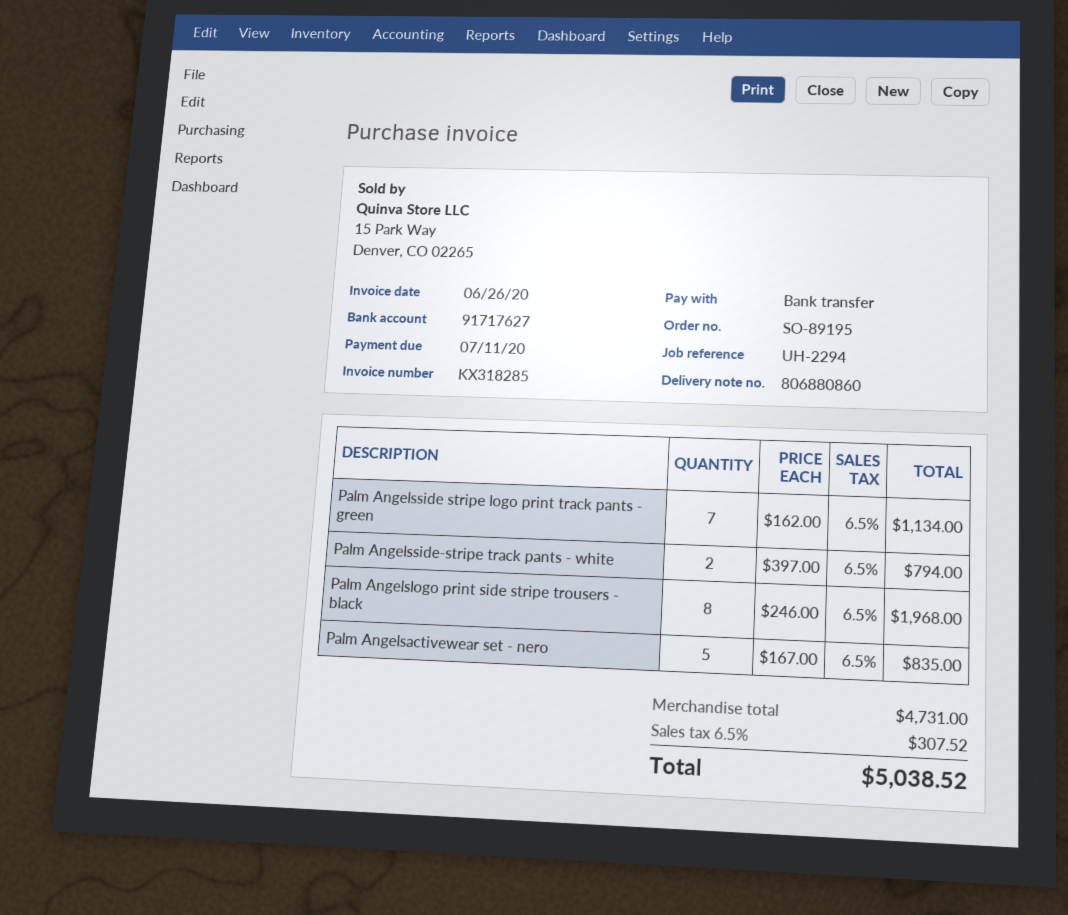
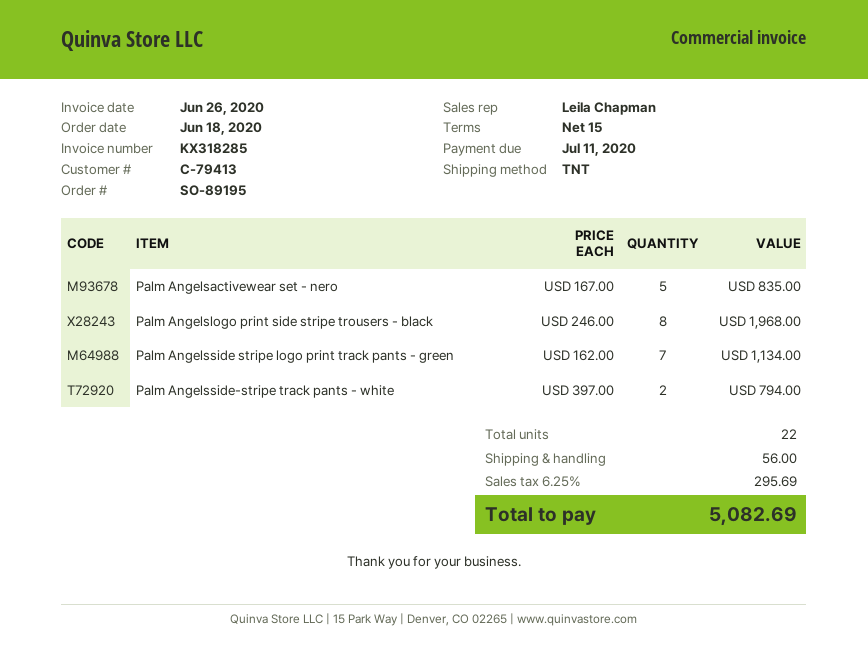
shipping: none -> 56.00
tax: 6.5% = 307.52 -> 6.25% = 295.69
total: 5038.52 -> 5082.69

